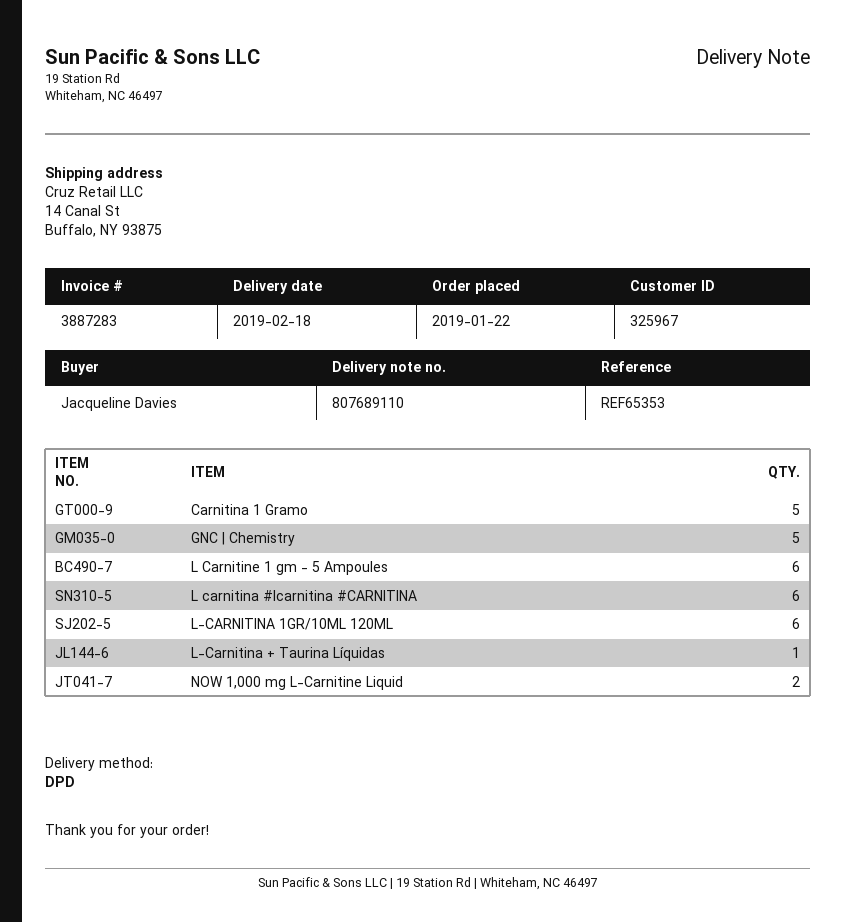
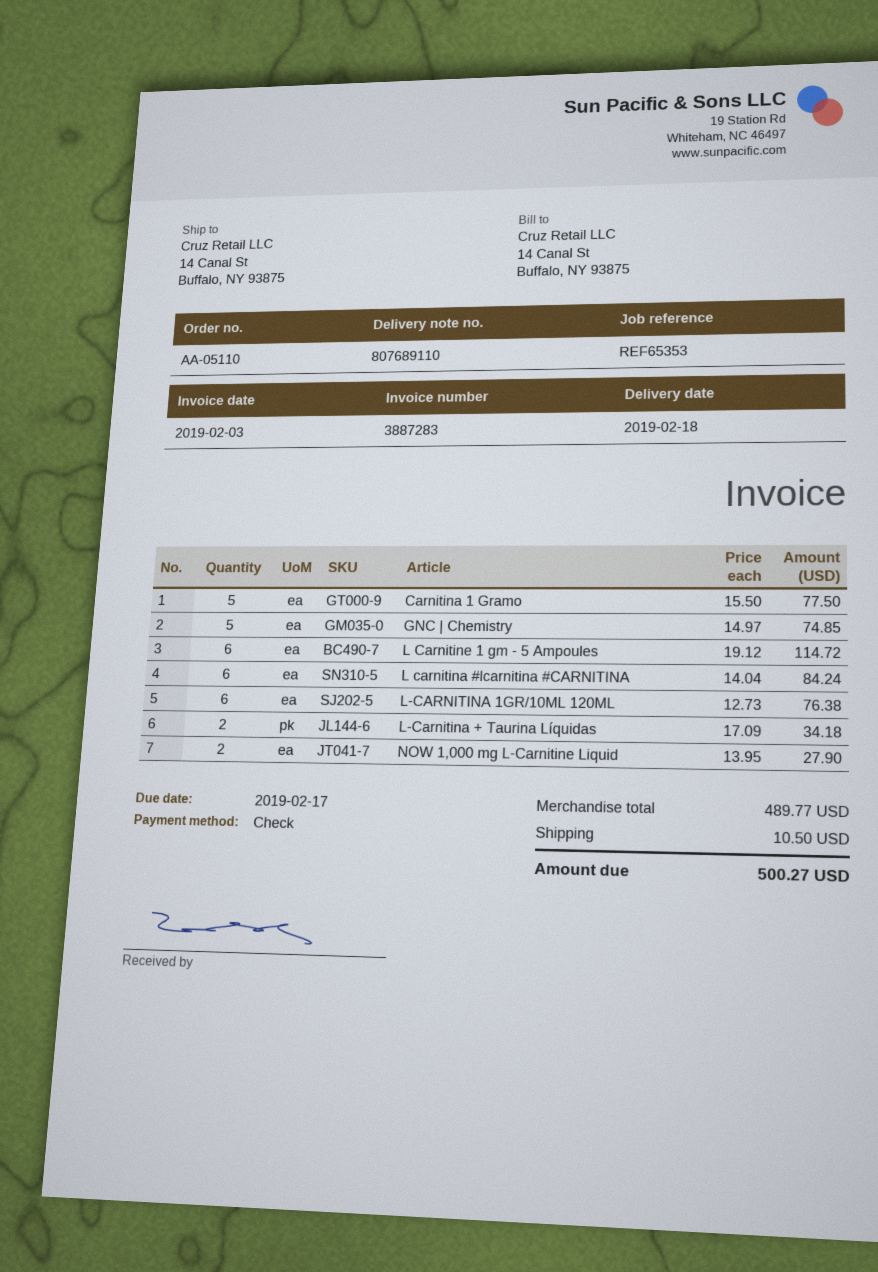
L-Carnitina + Taurina Líquidas: 1 -> 2

